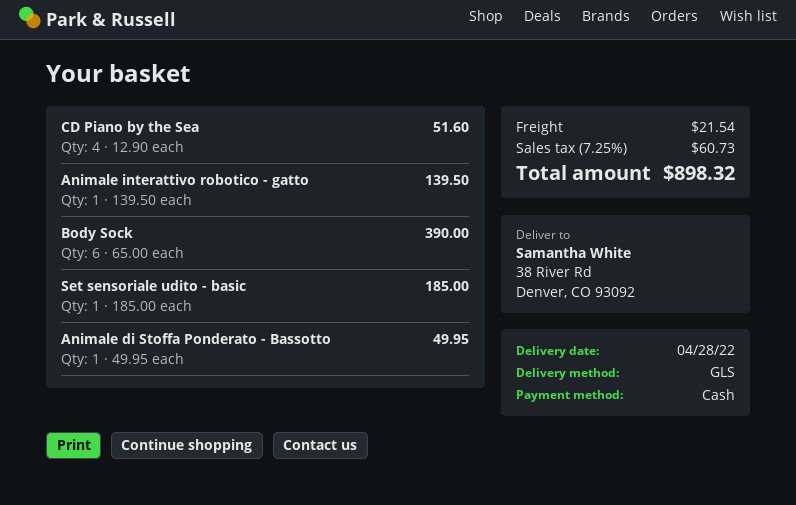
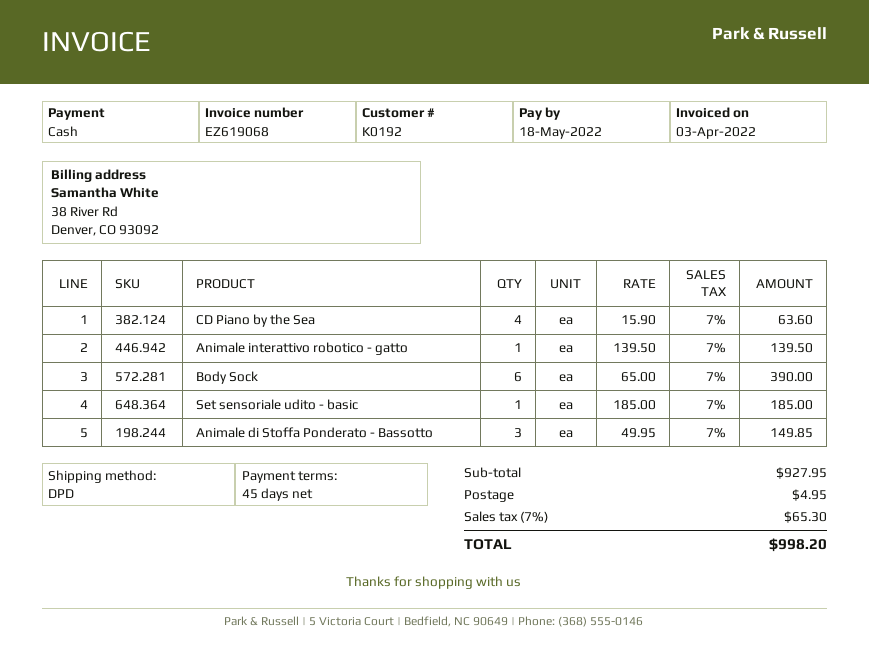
shipping method: GLS -> DPD
CD Piano by the Sea: 4 x 12.90 = 51.60 -> 4 x 15.90 = 63.60
Animale di Stoffa Ponderato - Bassotto: 1 x 49.95 = 49.95 -> 3 x 49.95 = 149.85
shipping: 21.54 -> 4.95
tax: 7.25% = 60.73 -> 7% = 65.30
total: 898.32 -> 998.20

